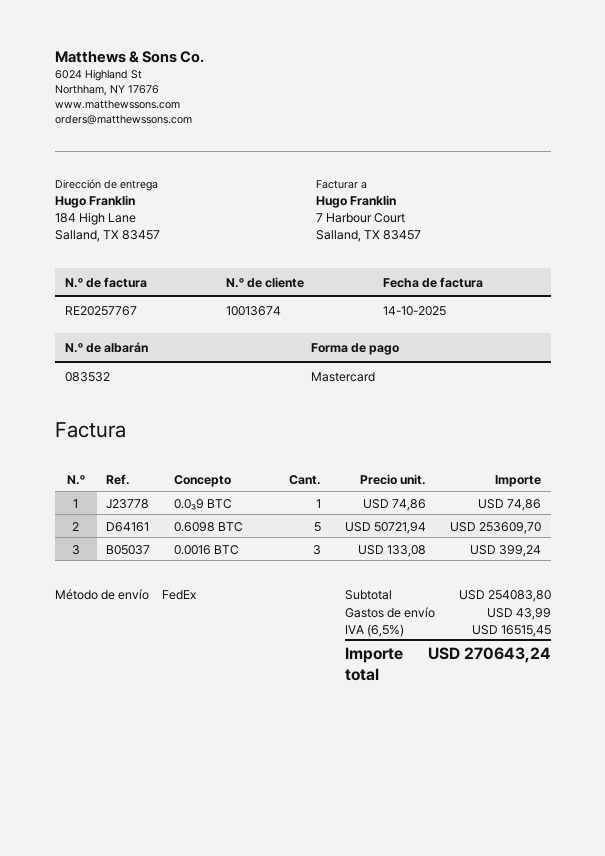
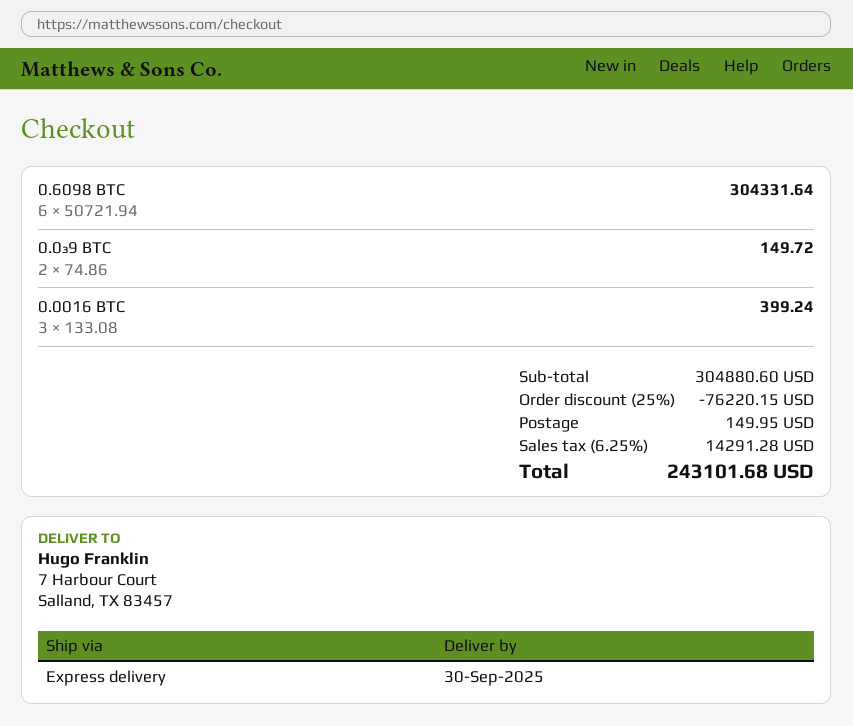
shipping method: FedEx -> express
ship to: 184 High Lane, Salland, TX 83457 -> 7 Harbour Court, Salland, TX 83457
0.0₃9 BTC: 1 x 74.86 = 74.86 -> 2 x 74.86 = 149.72
0.6098 BTC: 5 x 50721.94 = 253609.70 -> 6 x 50721.94 = 304331.64
subtotal: 254083.80 -> 304880.60
discount: none -> 25% = 76220.15
shipping: 43.99 -> 149.95
tax: 6.5% = 16515.45 -> 6.25% = 14291.28
total: 270643.24 -> 243101.68

